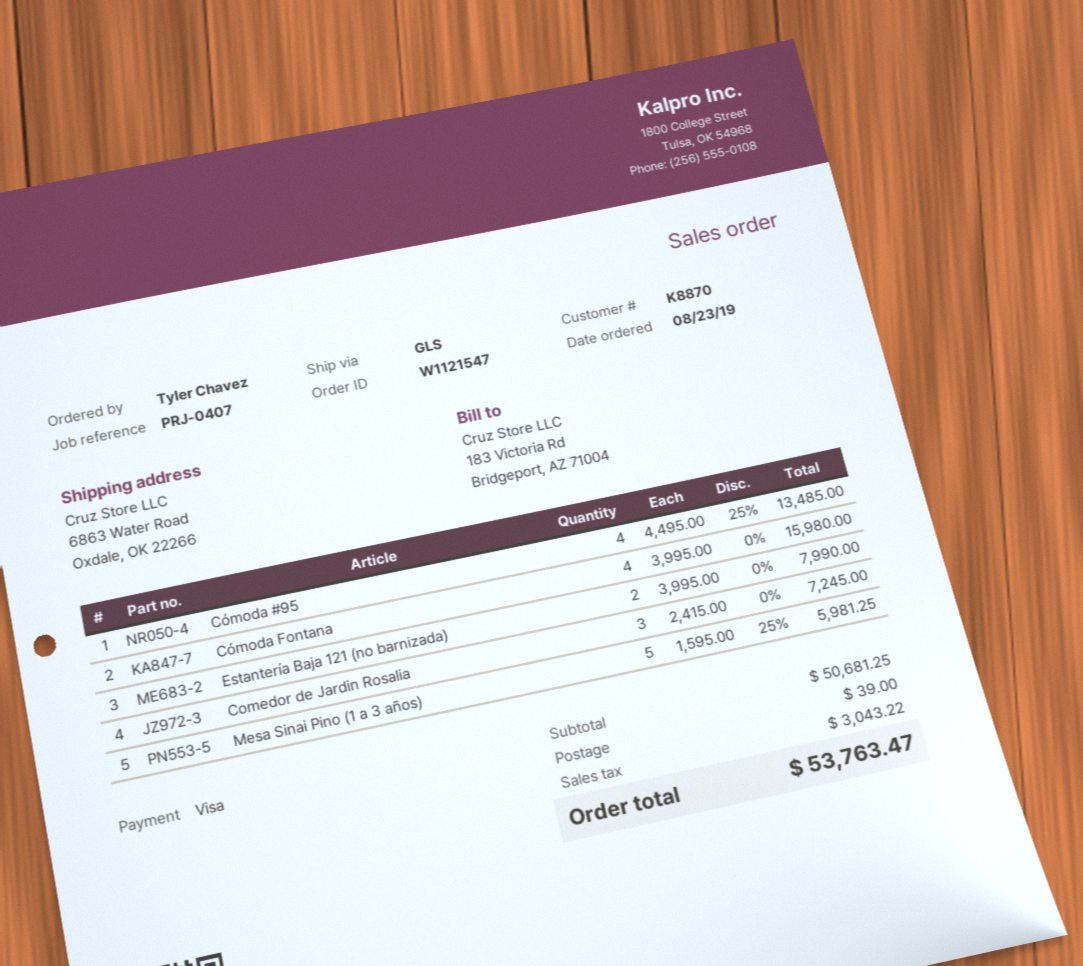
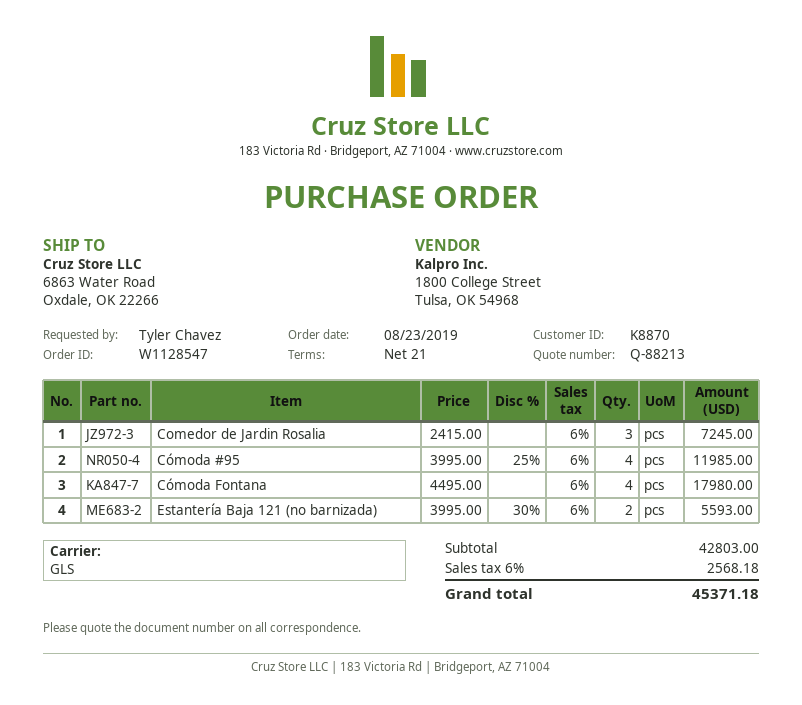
order number: W1121547 -> W1128547
Cómoda #95: 4 x 4495.00 - 25% = 13485.00 -> 4 x 3995.00 - 25% = 11985.00
Cómoda Fontana: 4 x 3995.00 = 15980.00 -> 4 x 4495.00 = 17980.00
Estantería Baja 121 (no barnizada): 2 x 3995.00 = 7990.00 -> 2 x 3995.00 - 30% = 5593.00
Mesa Sinai Pino (1 a 3 años): 5 x 1595.00 - 25% = 5981.25 -> none
subtotal: 50681.25 -> 42803.00
shipping: 39.00 -> none
tax: 3043.22 -> 2568.18
total: 53763.47 -> 45371.18

